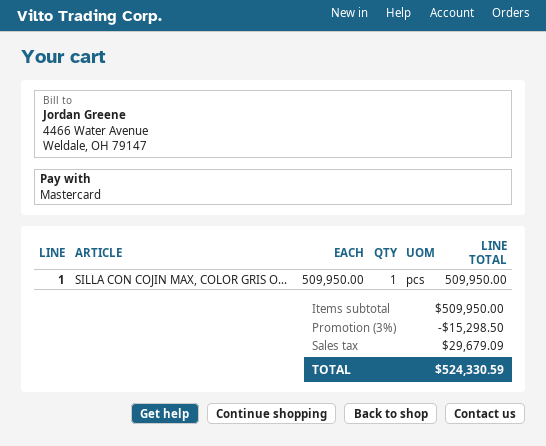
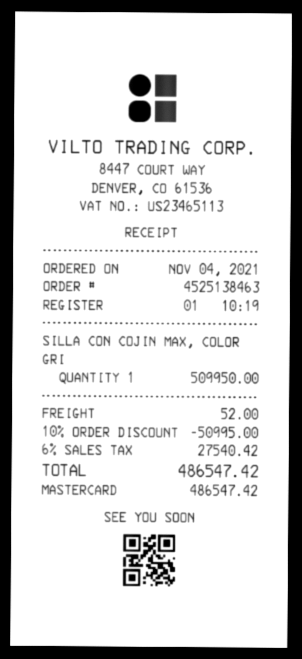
discount: 3% = 15298.50 -> 10% = 50995.00
shipping: none -> 52.00
tax: 29679.09 -> 27540.42
total: 524330.59 -> 486547.42

